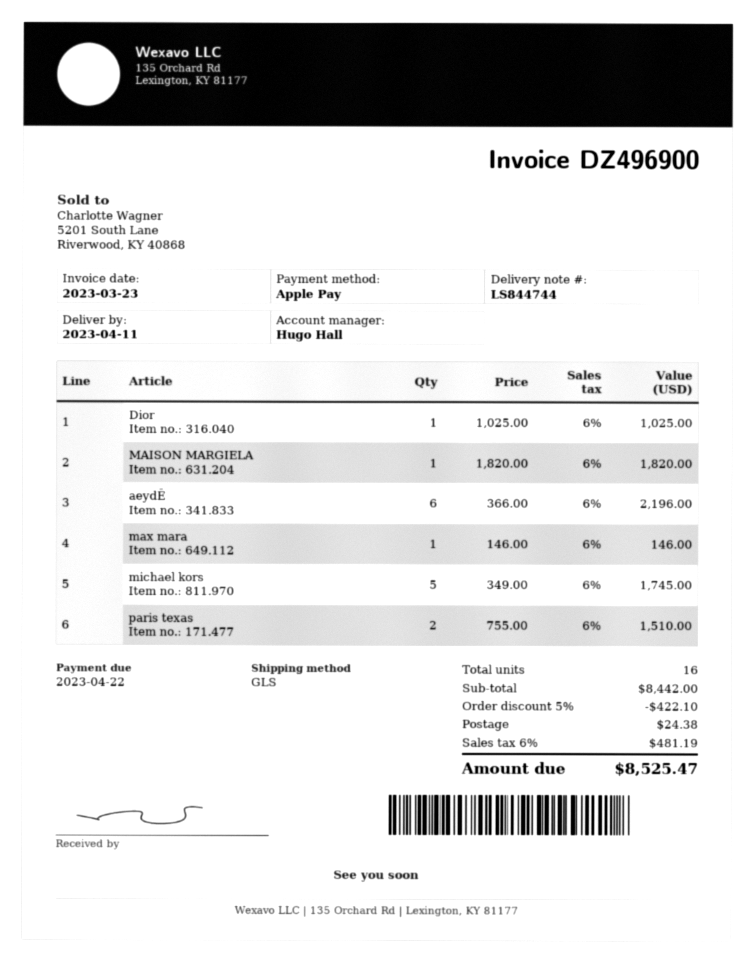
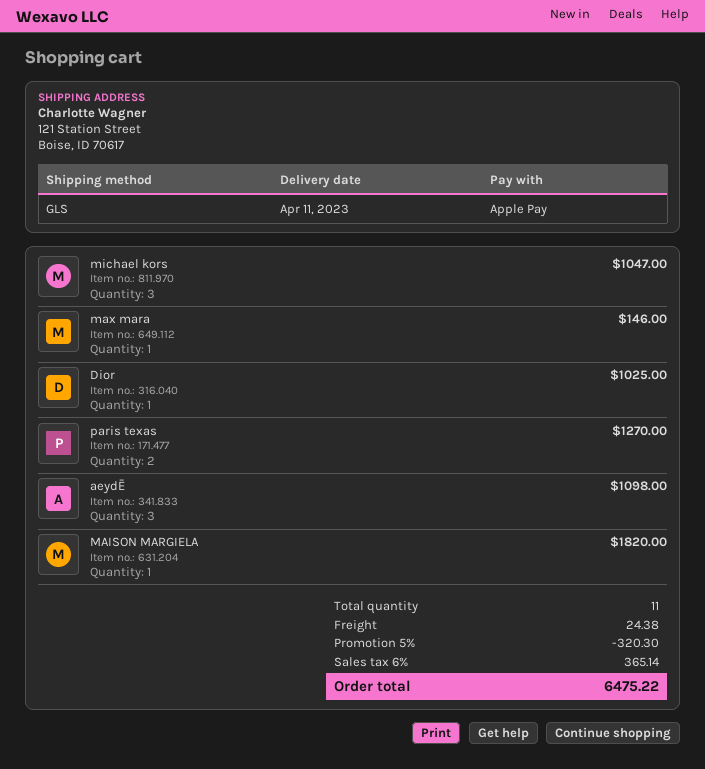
aeydĒ: 6 for 2196.00 -> 3 for 1098.00
michael kors: 5 for 1745.00 -> 3 for 1047.00
paris texas: 2 for 1510.00 -> 2 for 1270.00
total quantity: 16 -> 11
discount: 5% = 422.10 -> 5% = 320.30
tax: 6% = 481.19 -> 6% = 365.14
total: 8525.47 -> 6475.22

